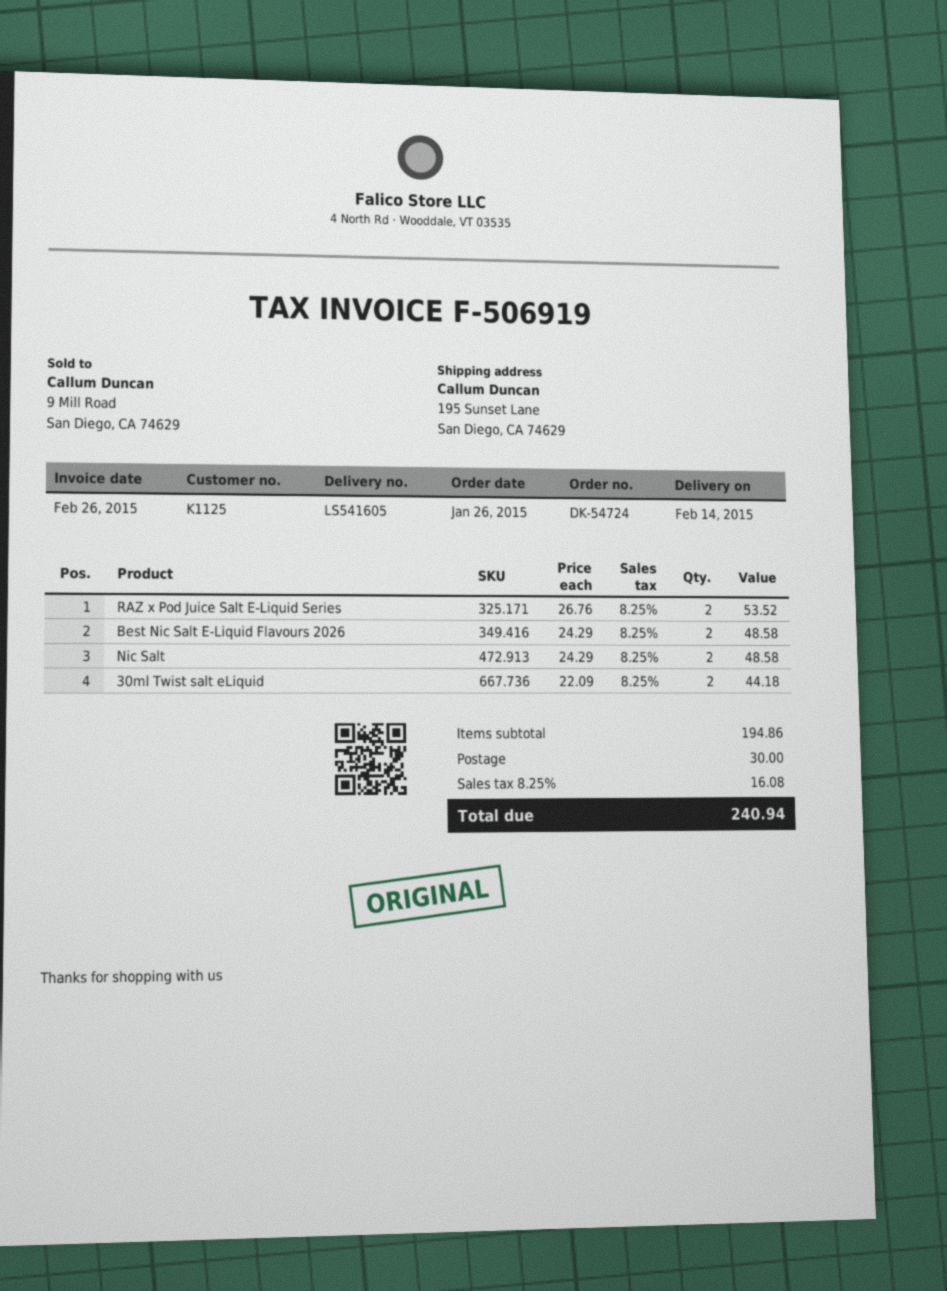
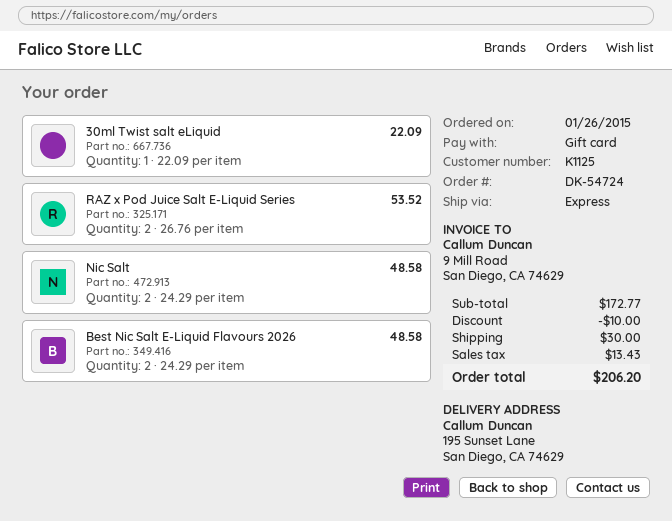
30ml Twist salt eLiquid: 2 x 22.09 = 44.18 -> 1 x 22.09 = 22.09
subtotal: 194.86 -> 172.77
discount: none -> 10.00
tax: 16.08 -> 13.43
total: 240.94 -> 206.20

